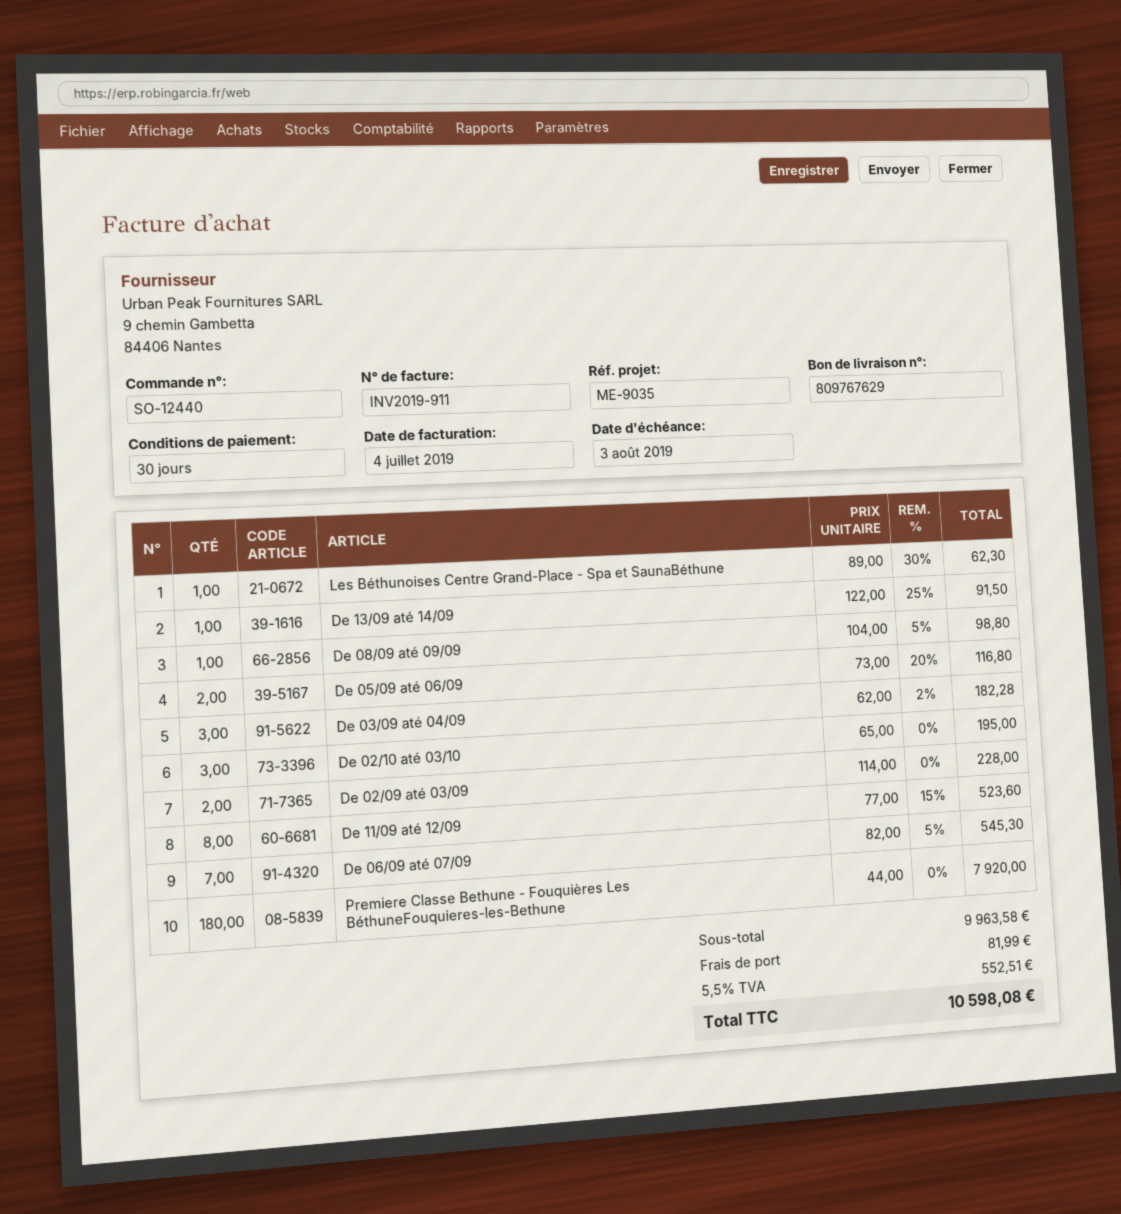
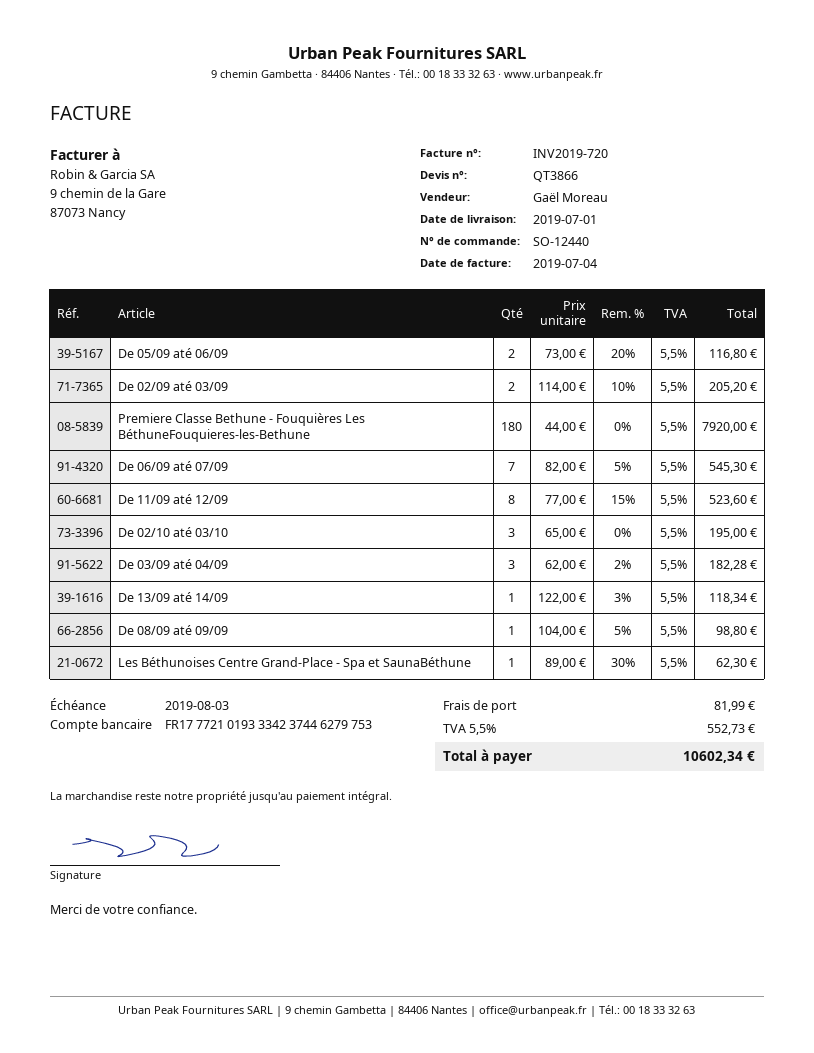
invoice number: INV2019-911 -> INV2019-720
De 13/09 até 14/09: 1 x 122.00 - 25% = 91.50 -> 1 x 122.00 - 3% = 118.34
De 02/09 até 03/09: 2 x 114.00 = 228.00 -> 2 x 114.00 - 10% = 205.20
tax: 5.5% = 552.51 -> 5.5% = 552.73
total: 10598.08 -> 10602.34

